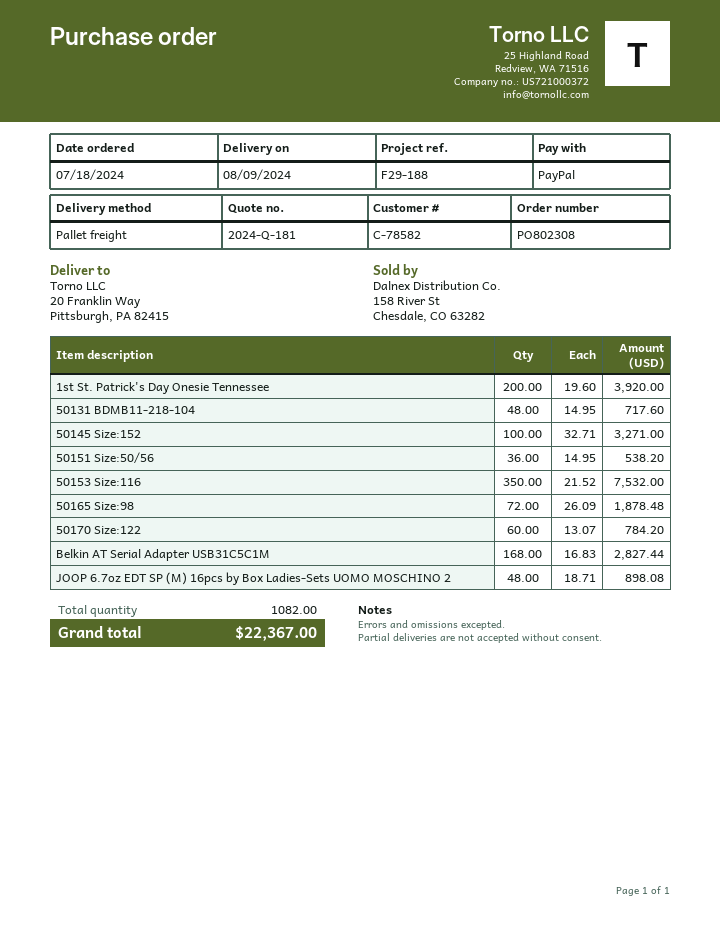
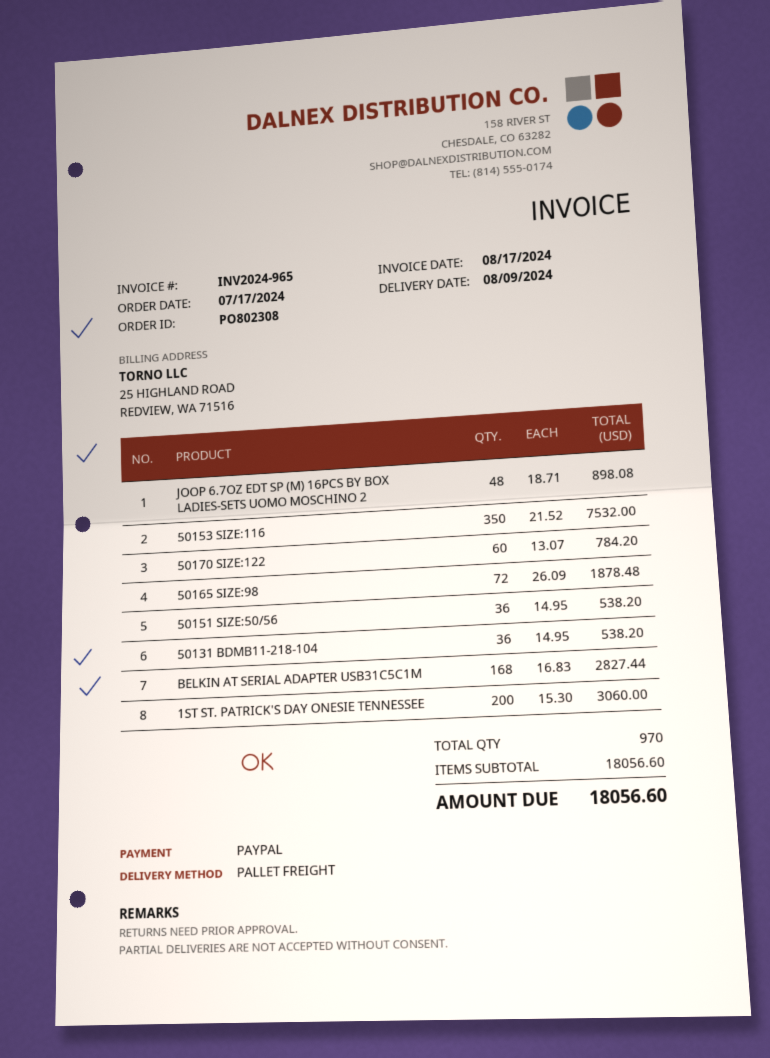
order date: 2024-07-18 -> 2024-07-17
1st St. Patrick's Day Onesie Tennessee: 200 x 19.60 = 3920.00 -> 200 x 15.30 = 3060.00
50131 BDMB11-218-104: 48 x 14.95 = 717.60 -> 36 x 14.95 = 538.20
50145 Size:152: 100 x 32.71 = 3271.00 -> none
total quantity: 1082 -> 970
total: 22367.00 -> 18056.60

